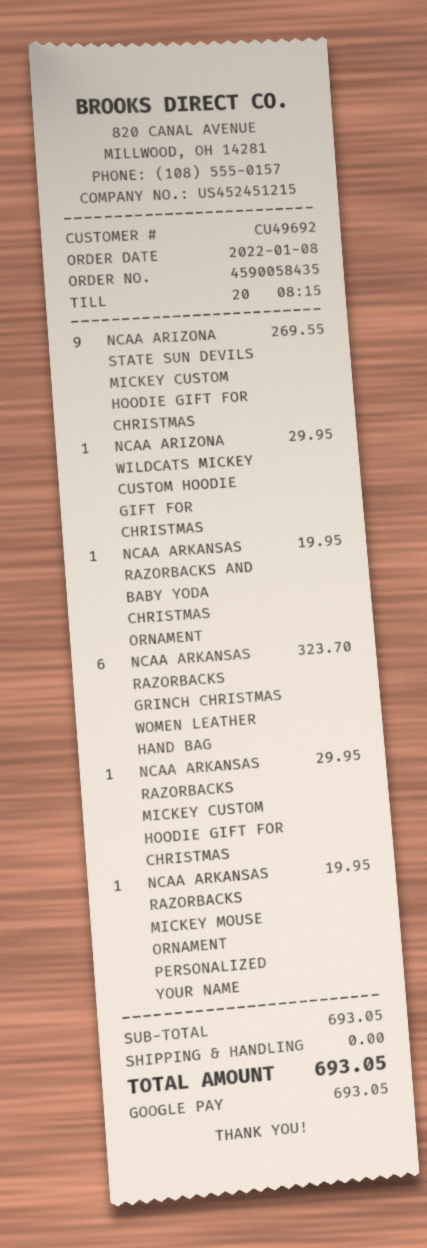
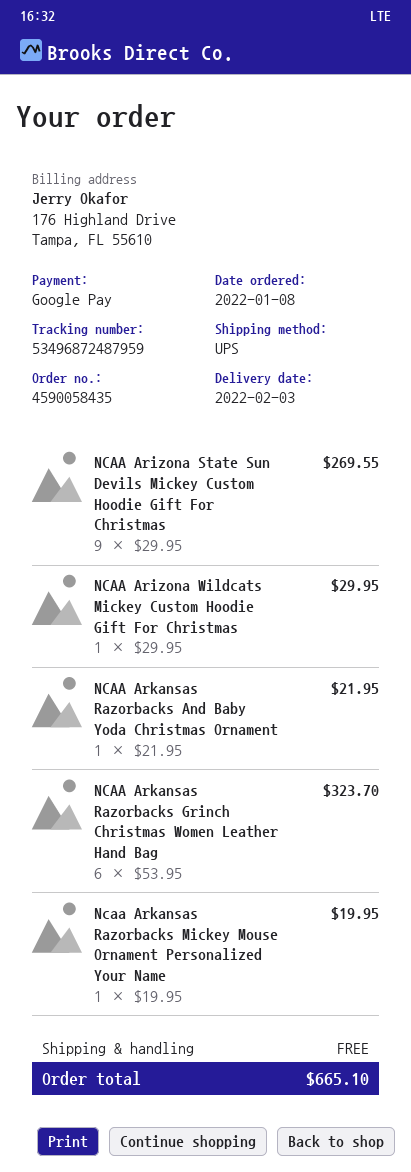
NCAA ARKANSAS RAZORBACKS AND BABY YODA CHRISTMAS ORNAMENT: 1 for 19.95 -> 1 for 21.95
NCAA ARKANSAS RAZORBACKS MICKEY CUSTOM HOODIE GIFT FOR CHRISTMAS: 1 for 29.95 -> none
total: 693.05 -> 665.10

